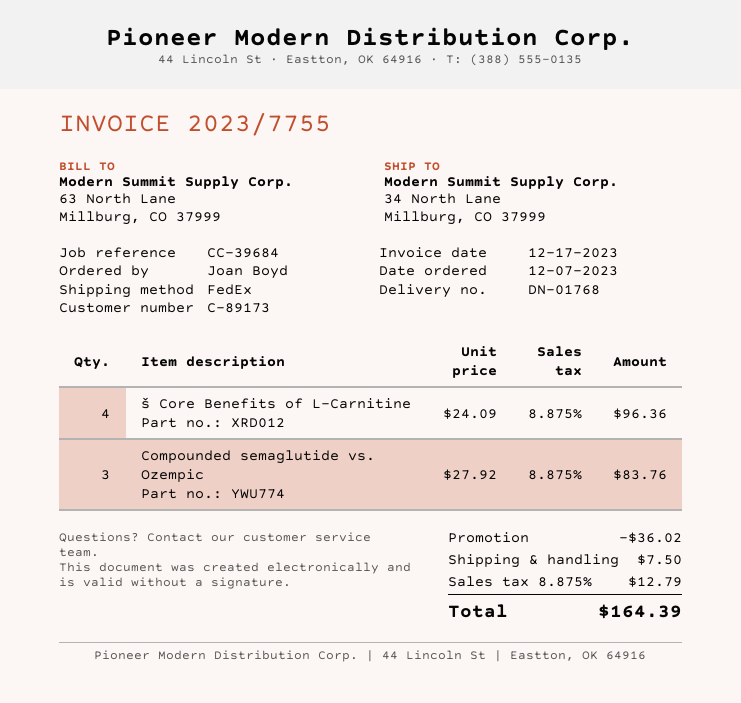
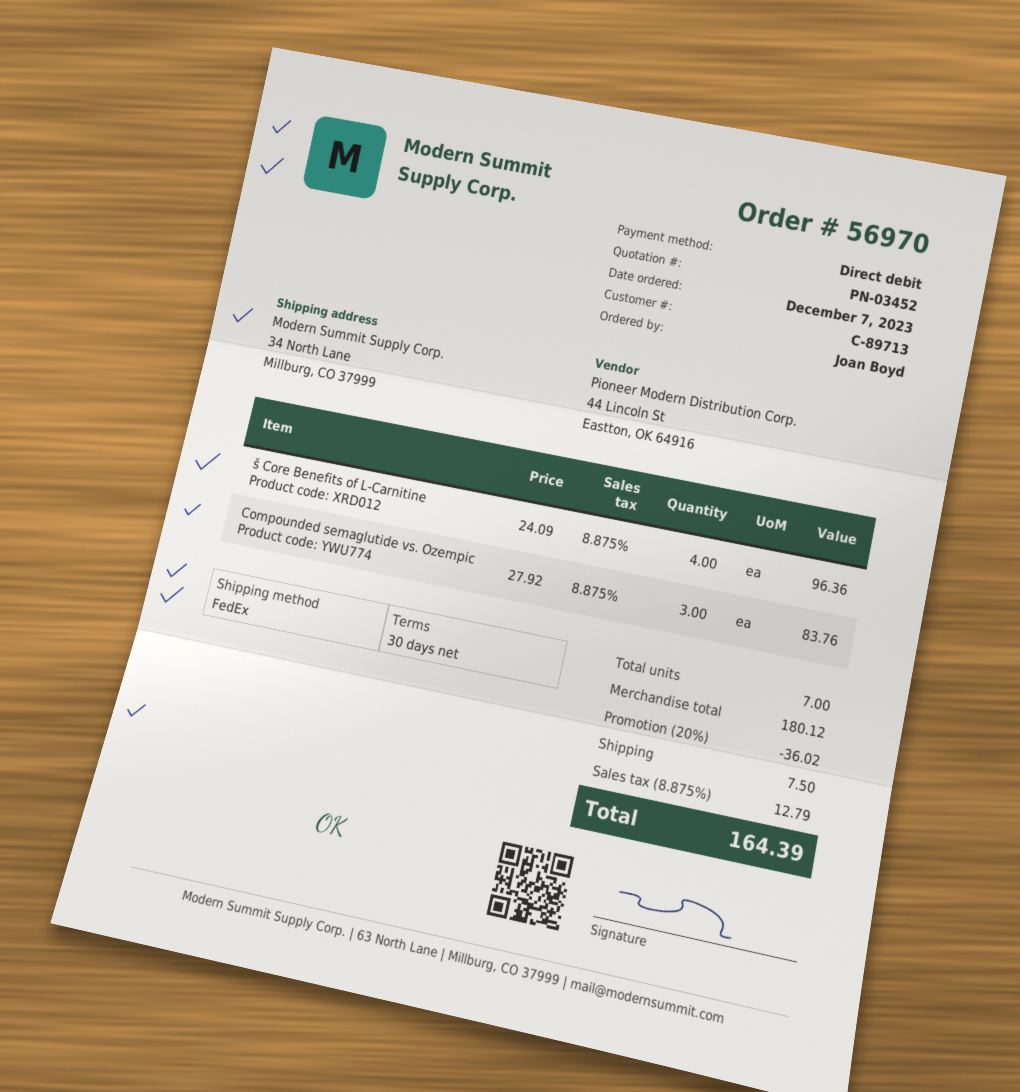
customer number: C-89173 -> C-89713

